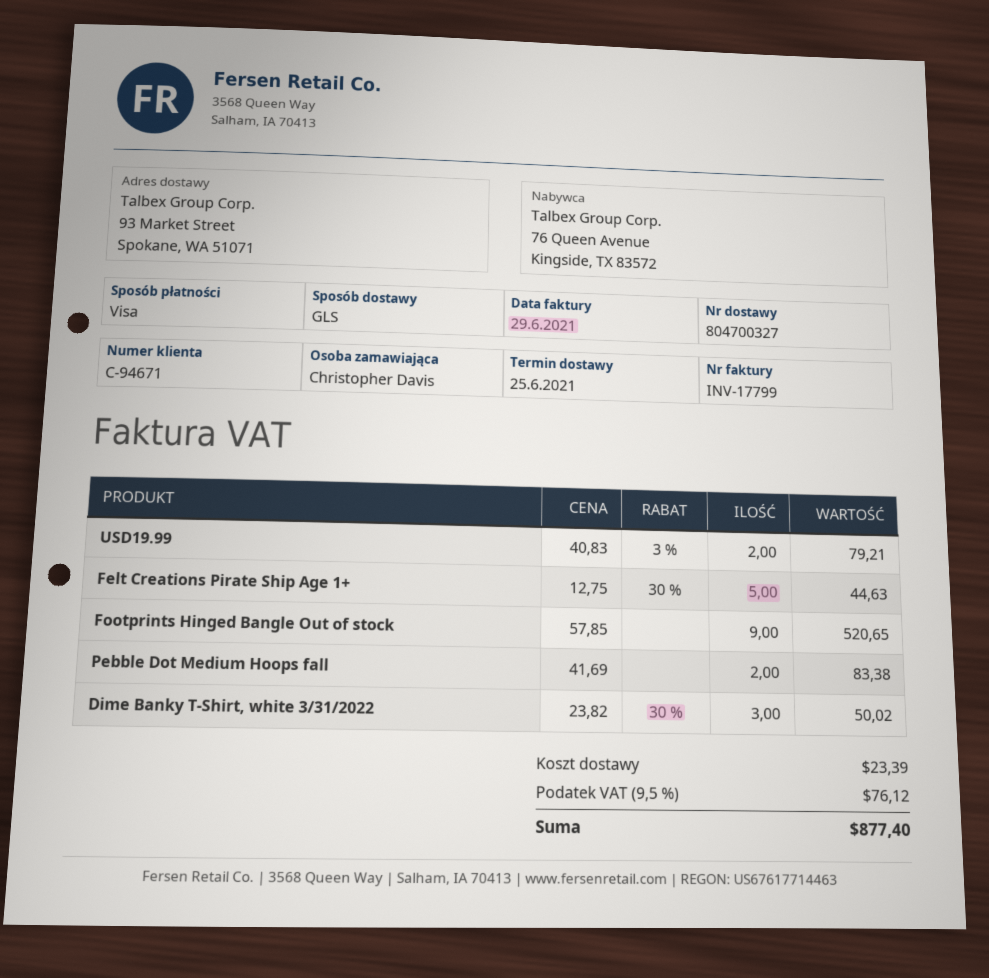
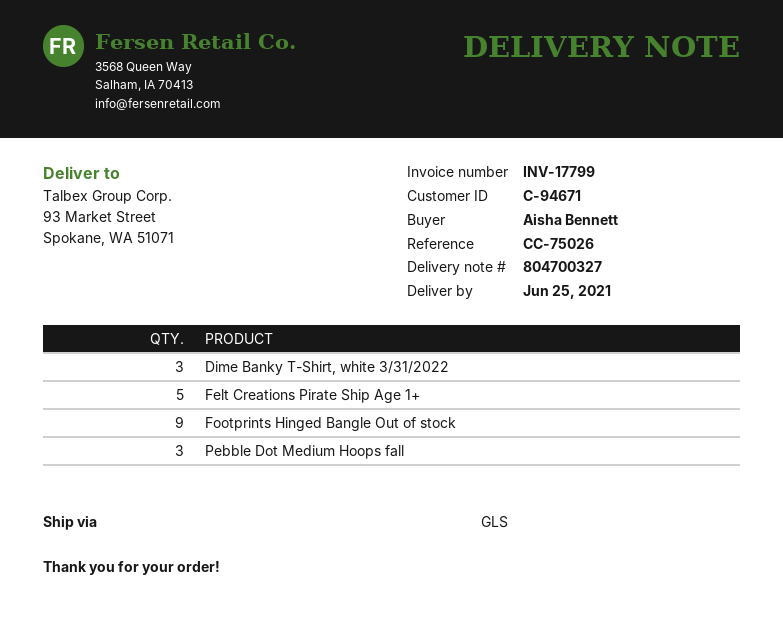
ordered by: Christopher Davis -> Aisha Bennett
USD19.99: 2 -> none
Pebble Dot Medium Hoops fall: 2 -> 3

